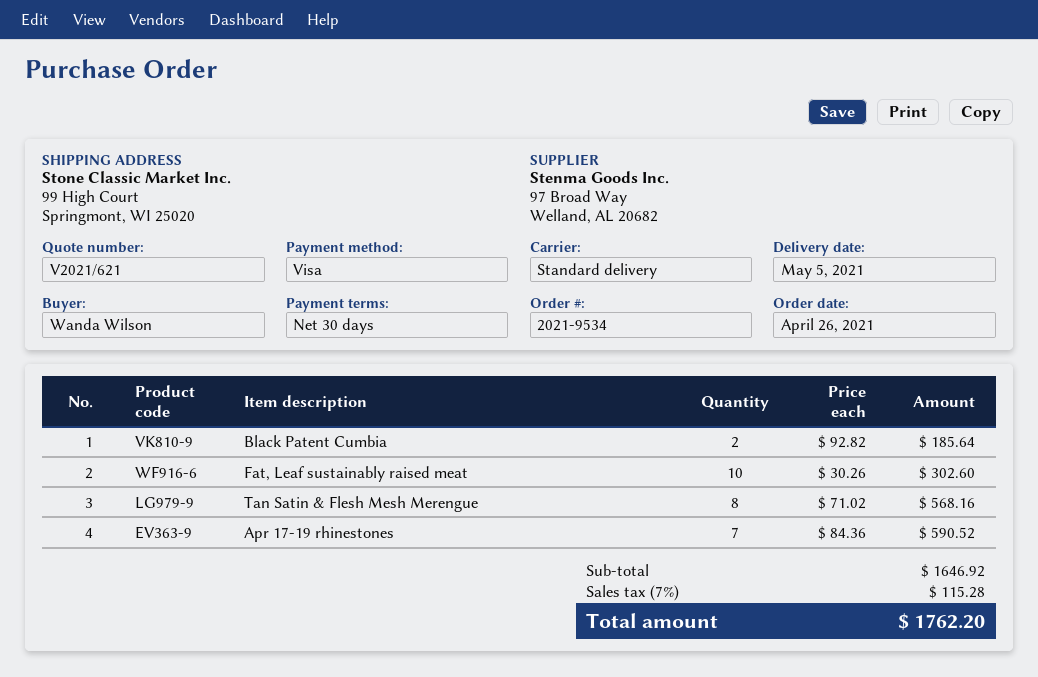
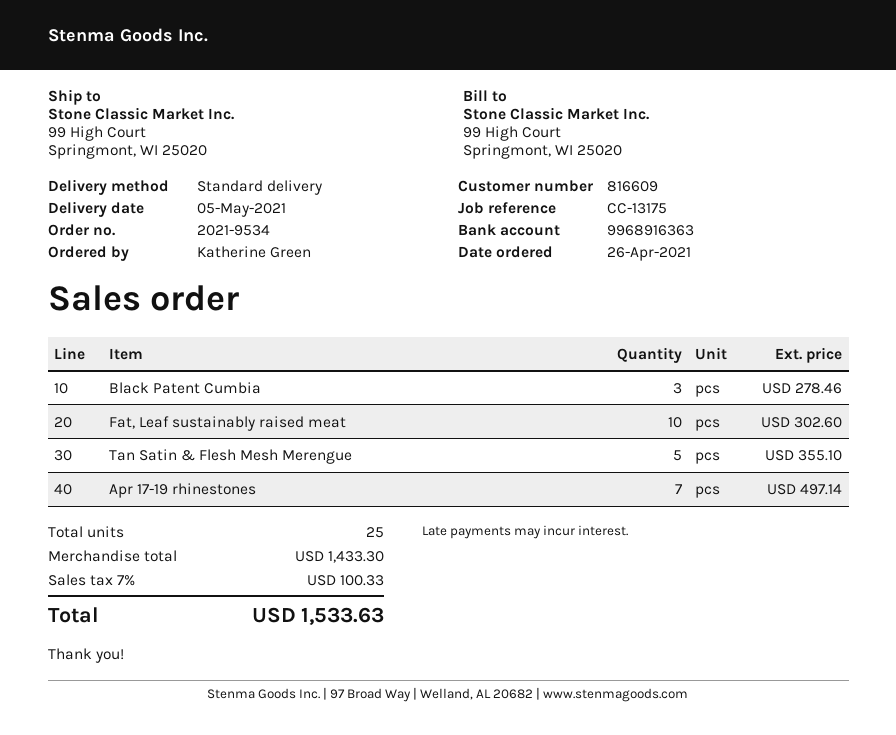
ordered by: Wanda Wilson -> Katherine Green
Black Patent Cumbia: 2 for 185.64 -> 3 for 278.46
Tan Satin & Flesh Mesh Merengue: 8 for 568.16 -> 5 for 355.10
Apr 17-19 rhinestones: 7 for 590.52 -> 7 for 497.14
subtotal: 1646.92 -> 1433.30
tax: 7% = 115.28 -> 7% = 100.33
total: 1762.20 -> 1533.63

